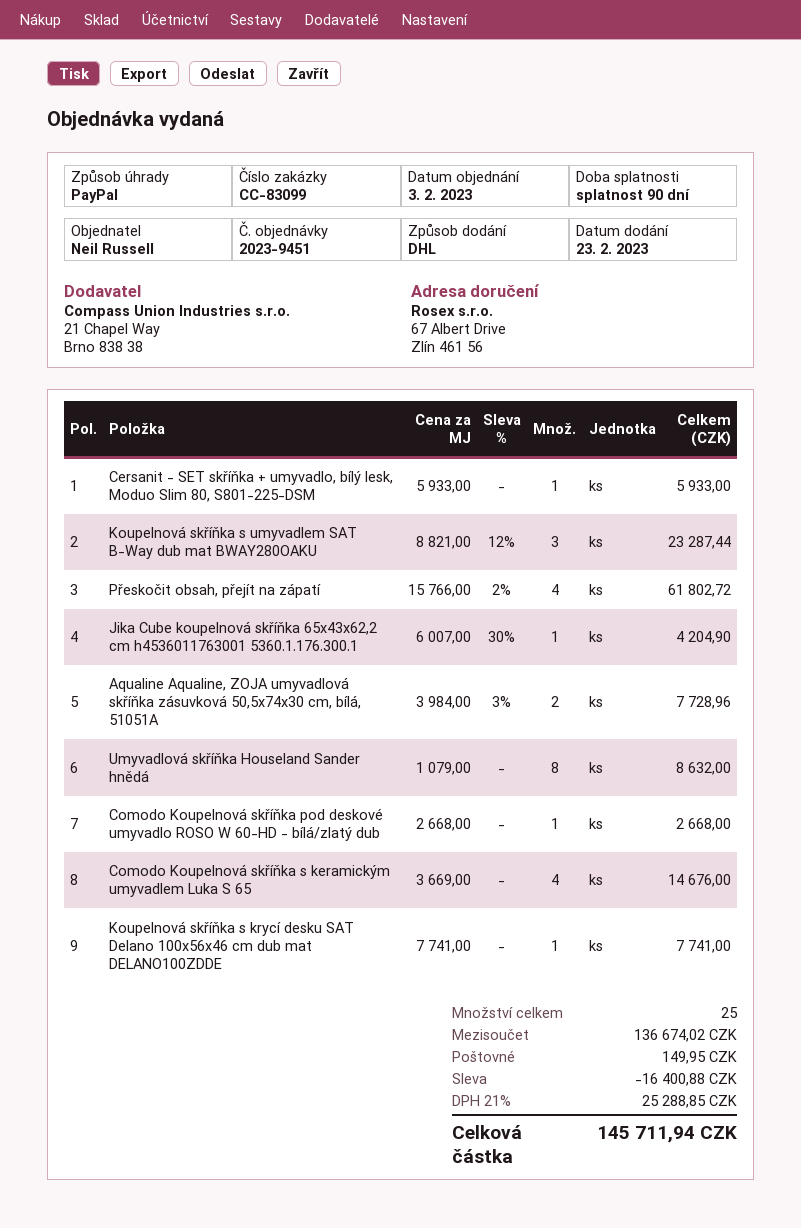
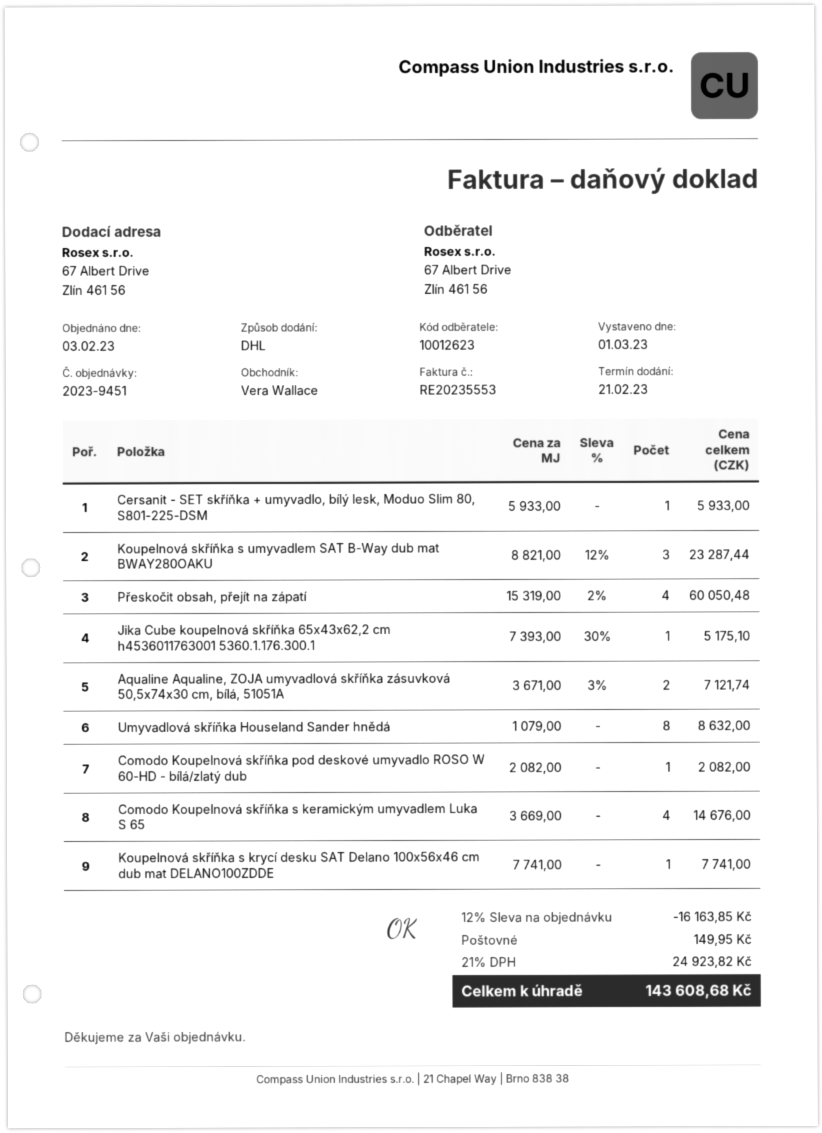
delivery date: 2023-02-23 -> 2023-02-21
Přeskočit obsah, přejít na zápatí: 4 x 15766.00 - 2% = 61802.72 -> 4 x 15319.00 - 2% = 60050.48
Jika Cube koupelnová skříňka 65x43x62,2 cm h4536011763001 5360.1.176.300.1: 1 x 6007.00 - 30% = 4204.90 -> 1 x 7393.00 - 30% = 5175.10
Aqualine Aqualine, ZOJA umyvadlová skříňka zásuvková 50,5x74x30 cm, bílá, 51051A: 2 x 3984.00 - 3% = 7728.96 -> 2 x 3671.00 - 3% = 7121.74
Comodo Koupelnová skříňka pod deskové umyvadlo ROSO W 60-HD - bílá/zlatý dub: 1 x 2668.00 = 2668.00 -> 1 x 2082.00 = 2082.00
discount: 16400.88 -> 16163.85
tax: 21% = 25288.85 -> 21% = 24923.82
total: 145711.94 -> 143608.68

